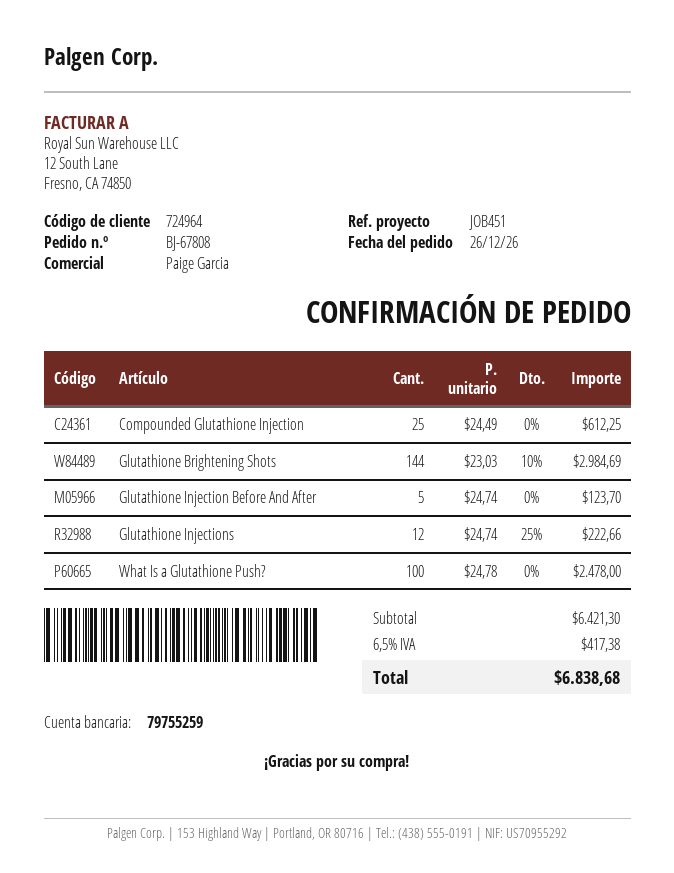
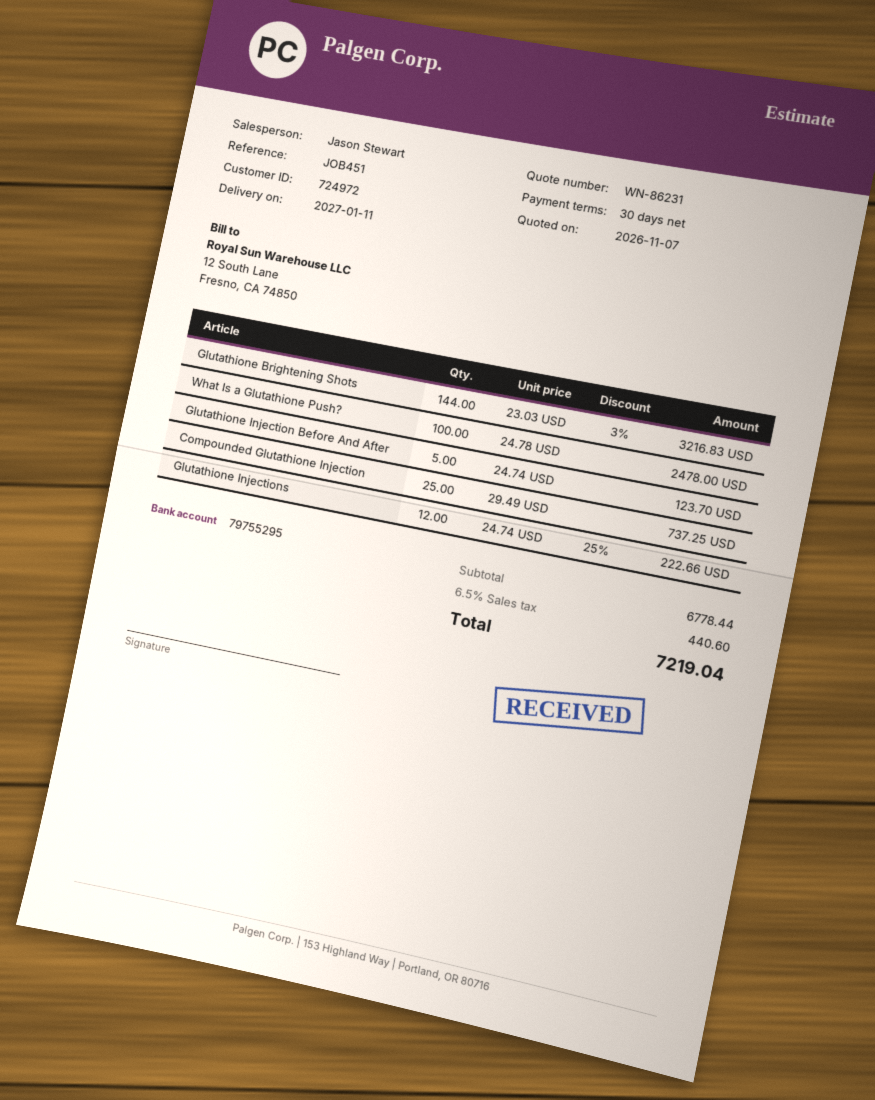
customer number: 724964 -> 724972
sales rep: Paige Garcia -> Jason Stewart
bank account: 79755259 -> 79755295
Compounded Glutathione Injection: 25 x 24.49 = 612.25 -> 25 x 29.49 = 737.25
Glutathione Brightening Shots: 144 x 23.03 - 10% = 2984.69 -> 144 x 23.03 - 3% = 3216.83
subtotal: 6421.30 -> 6778.44
tax: 6.5% = 417.38 -> 6.5% = 440.60
total: 6838.68 -> 7219.04

